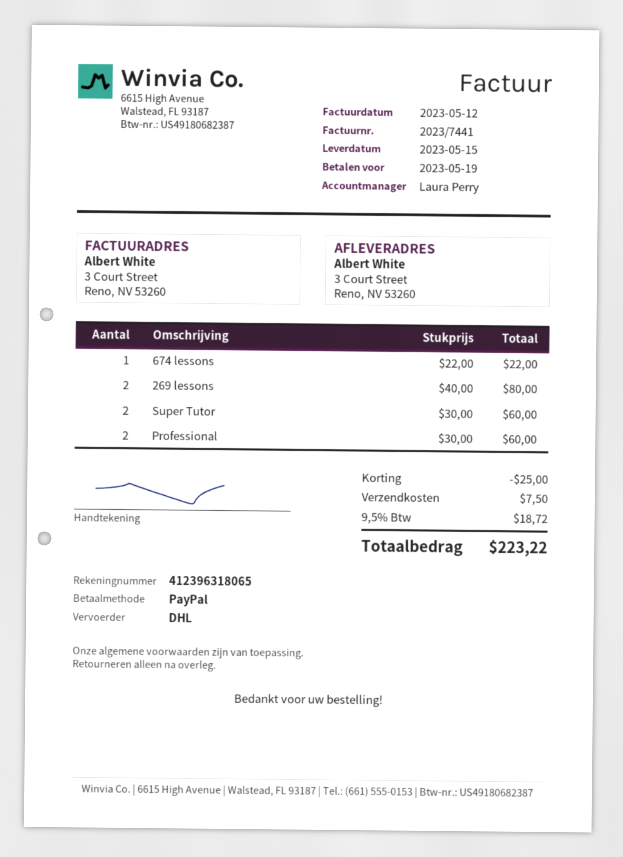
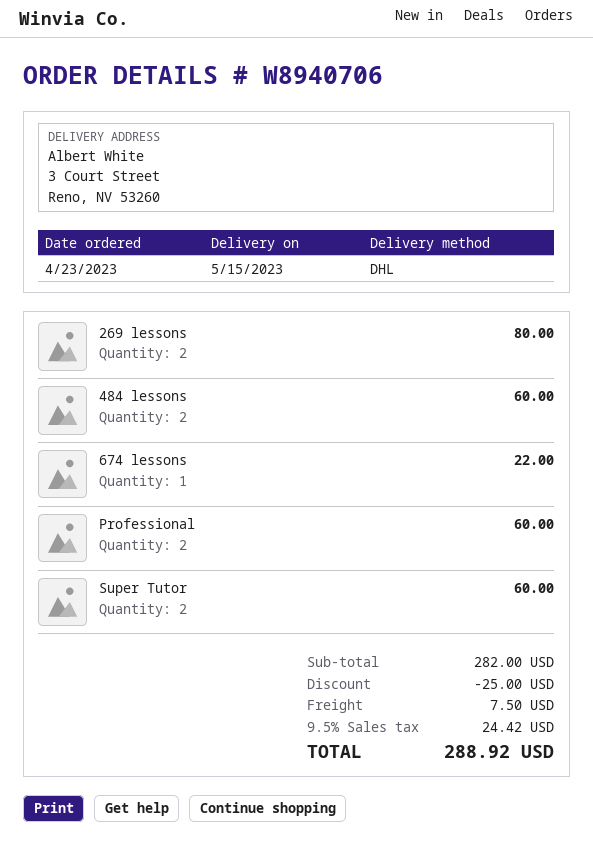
484 lessons: none -> 2 for 60.00
tax: 9.5% = 18.72 -> 9.5% = 24.42
total: 223.22 -> 288.92

